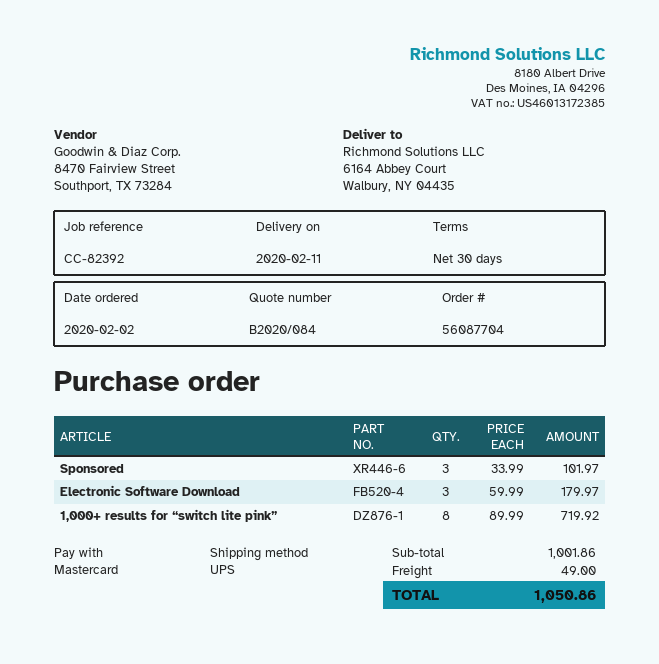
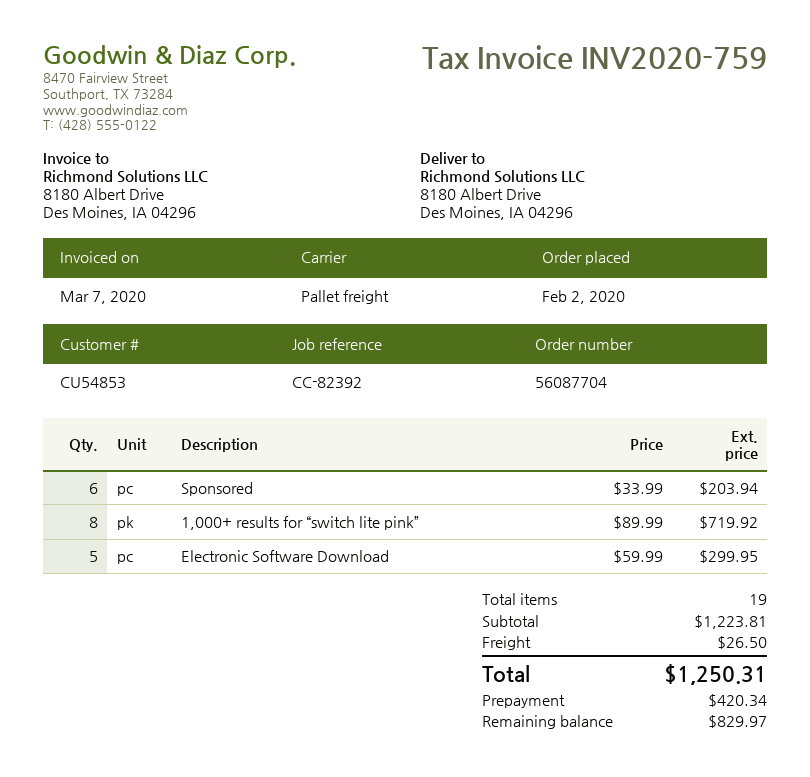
shipping method: UPS -> pallet freight
ship to: 6164 Abbey Court, Walbury, NY 04435 -> 8180 Albert Drive, Des Moines, IA 04296
Sponsored: 3 x 33.99 = 101.97 -> 6 x 33.99 = 203.94
Electronic Software Download: 3 x 59.99 = 179.97 -> 5 x 59.99 = 299.95
subtotal: 1001.86 -> 1223.81
shipping: 49.00 -> 26.50
total: 1050.86 -> 1250.31

